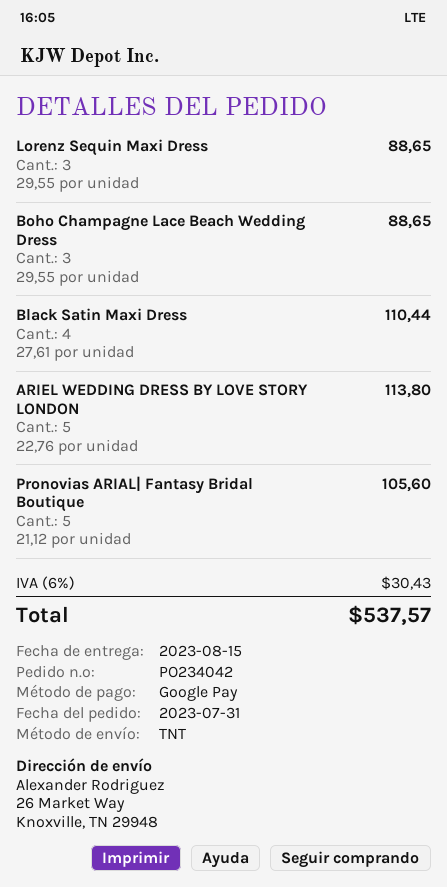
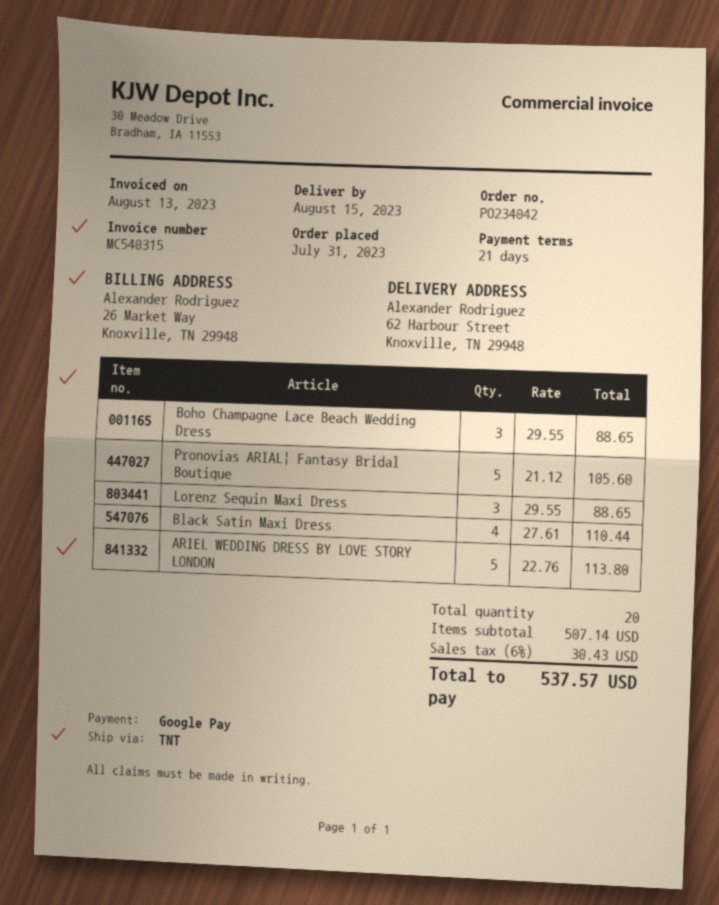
ship to: 26 Market Way, Knoxville, TN 29948 -> 62 Harbour Street, Knoxville, TN 29948

